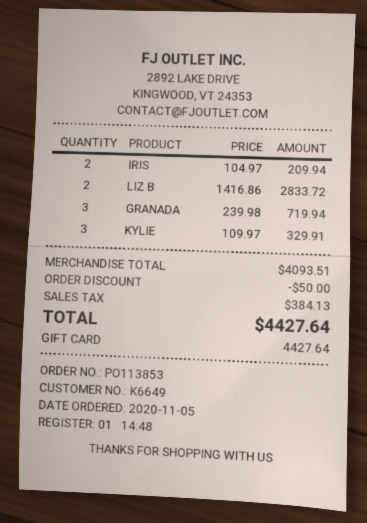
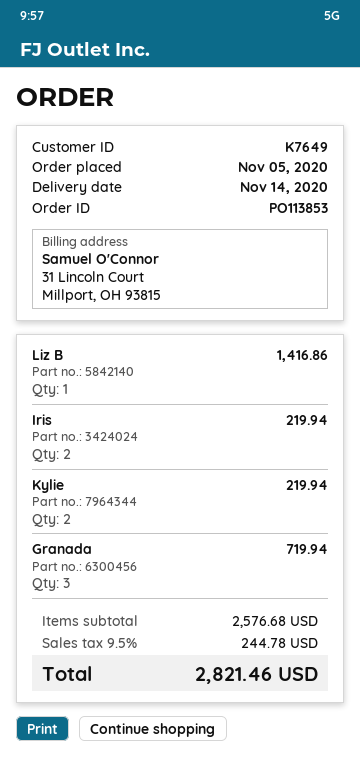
customer number: K6649 -> K7649
IRIS: 2 for 209.94 -> 2 for 219.94
LIZ B: 2 for 2833.72 -> 1 for 1416.86
KYLIE: 3 for 329.91 -> 2 for 219.94
subtotal: 4093.51 -> 2576.68
discount: 50.00 -> none
tax: 384.13 -> 244.78
total: 4427.64 -> 2821.46

